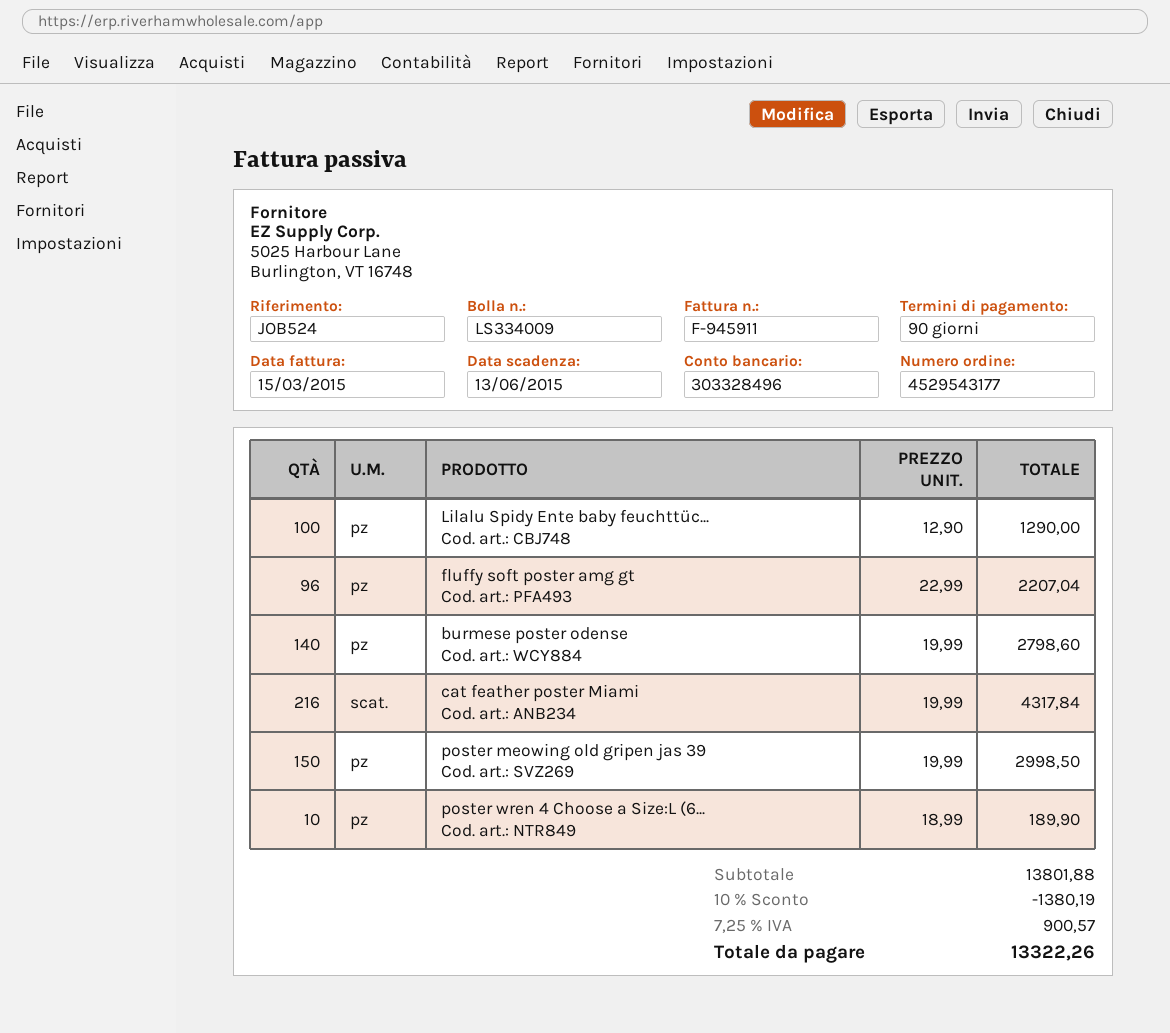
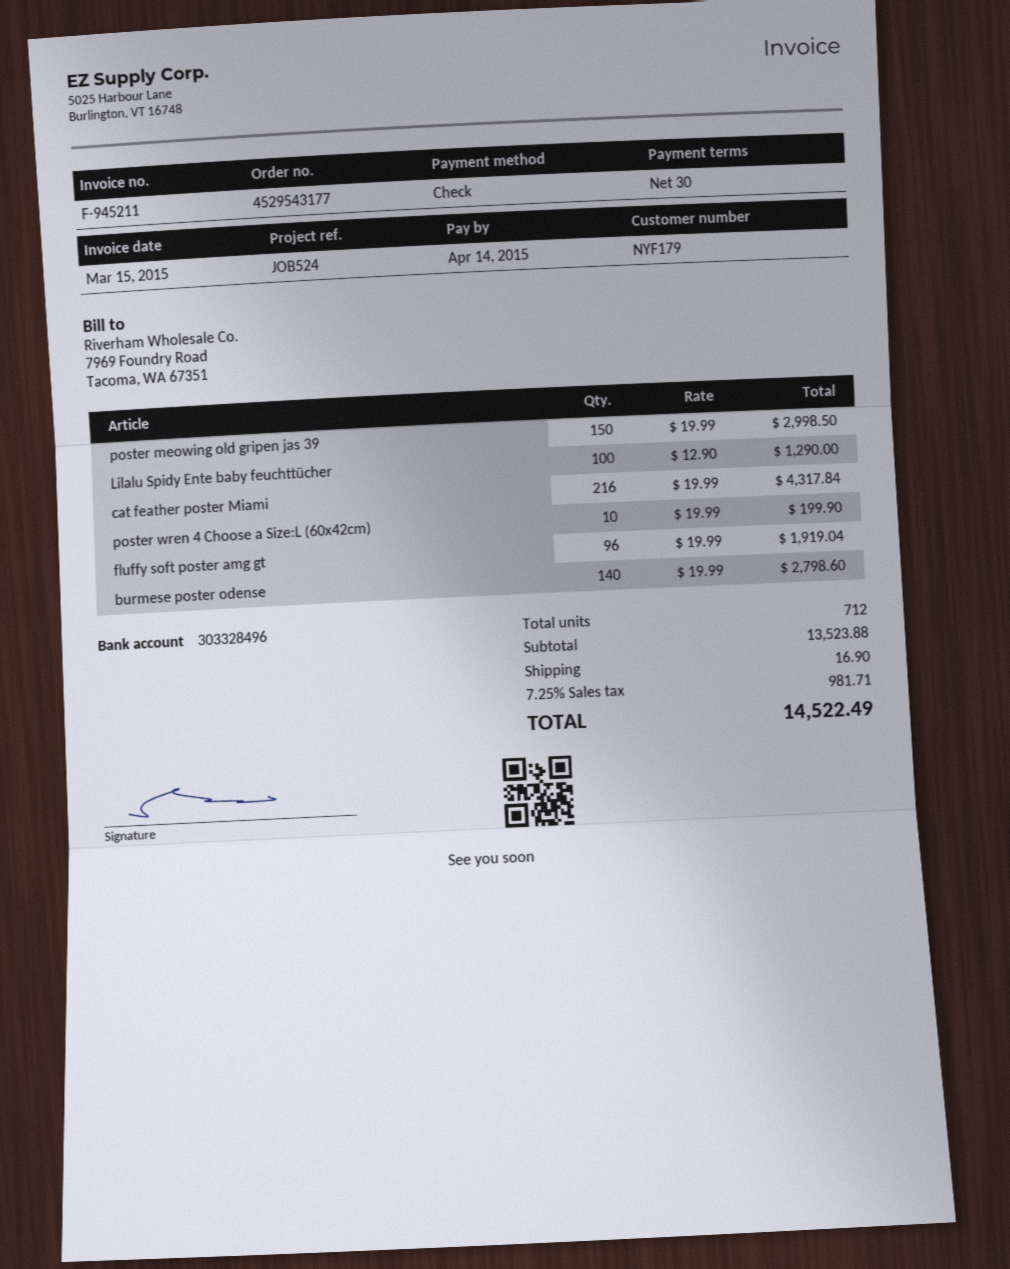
invoice number: F-945911 -> F-945211
payment terms: 90 days -> 30 days
due date: 2015-06-13 -> 2015-04-14
fluffy soft poster amg gt: 96 x 22.99 = 2207.04 -> 96 x 19.99 = 1919.04
poster wren 4 Choose a Size:L (6...: 10 x 18.99 = 189.90 -> 10 x 19.99 = 199.90
subtotal: 13801.88 -> 13523.88
discount: 10% = 1380.19 -> none
shipping: none -> 16.90
tax: 7.25% = 900.57 -> 7.25% = 981.71
total: 13322.26 -> 14522.49

